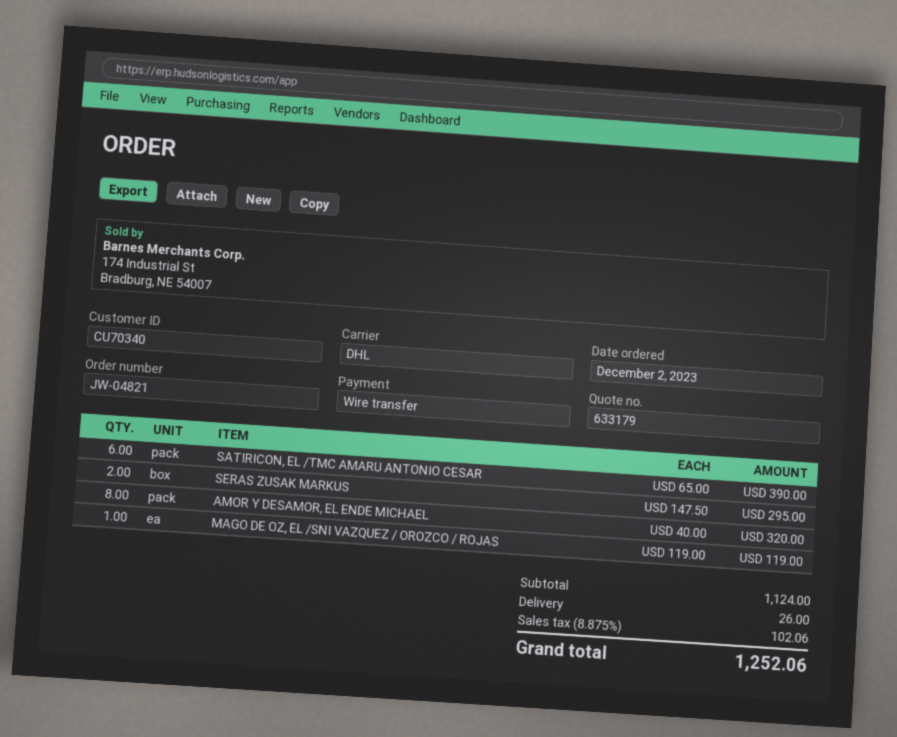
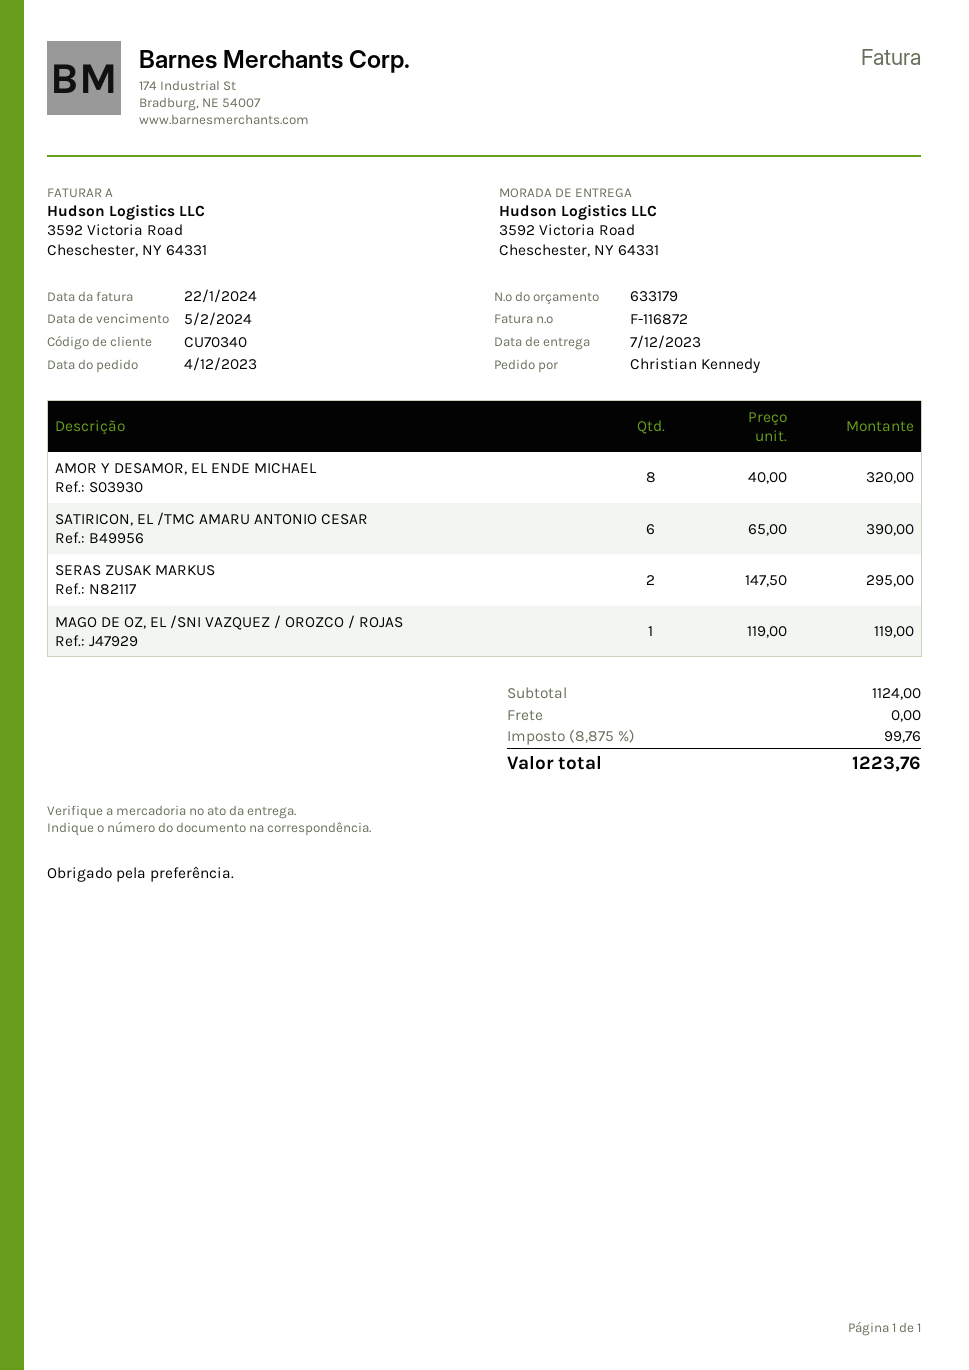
order date: 2023-12-02 -> 2023-12-04
shipping: 26.00 -> 0.00
tax: 8.875% = 102.06 -> 8.875% = 99.76
total: 1252.06 -> 1223.76

